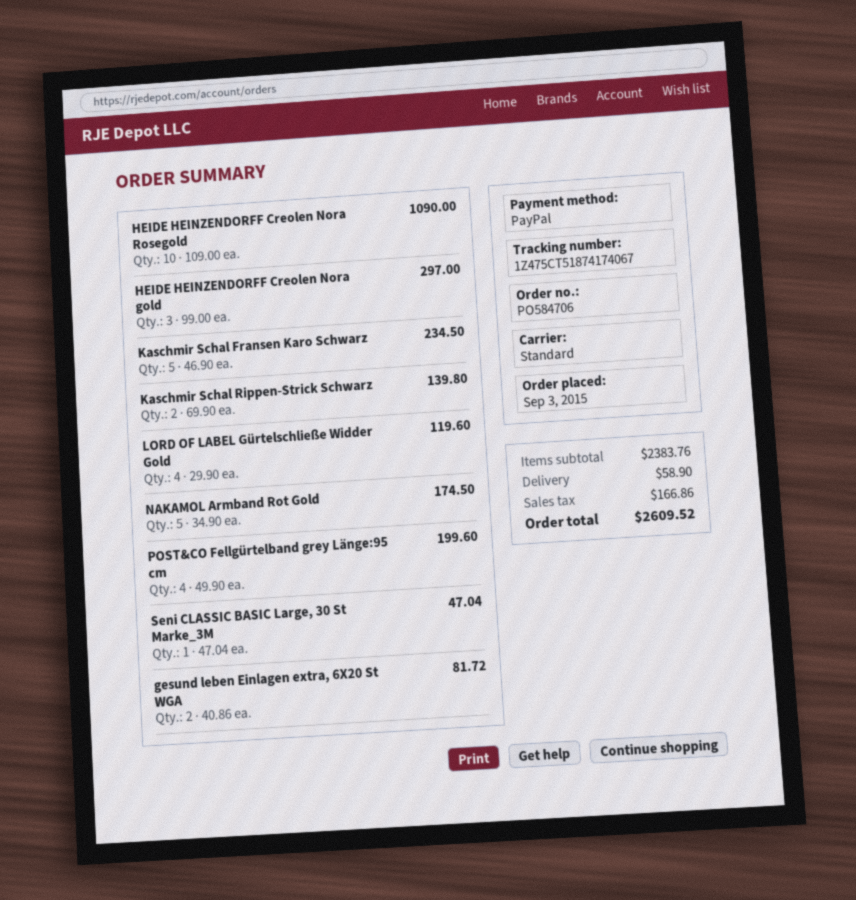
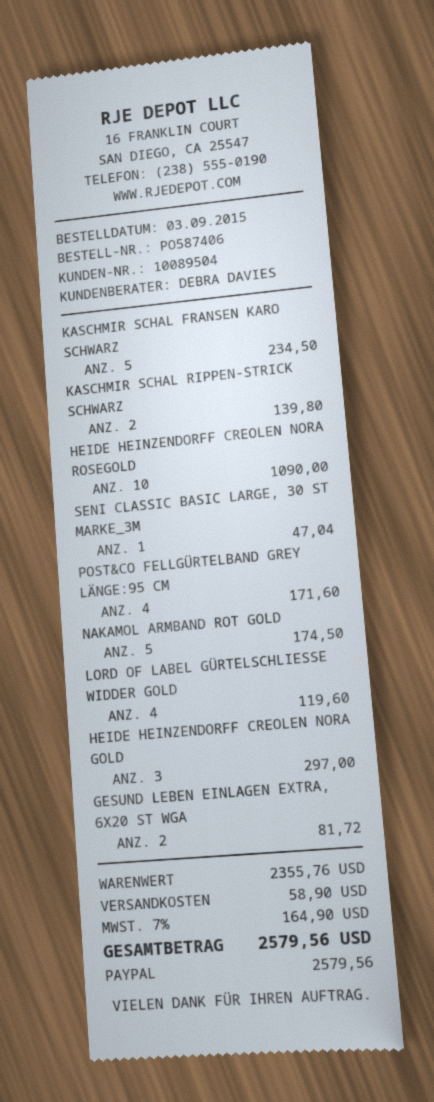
order number: PO584706 -> PO587406
POST&CO Fellgürtelband grey Länge:95 cm: 4 for 199.60 -> 4 for 171.60
subtotal: 2383.76 -> 2355.76
tax: 166.86 -> 164.90
total: 2609.52 -> 2579.56

